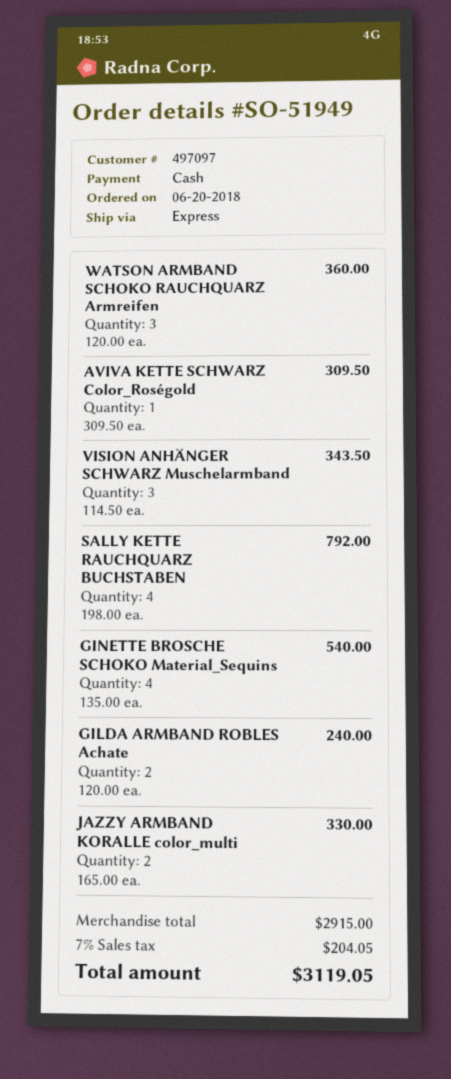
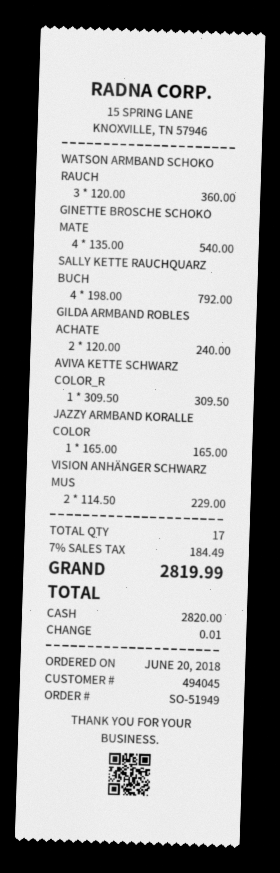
customer number: 497097 -> 494045
VISION ANHÄNGER SCHWARZ Muschelarmband: 3 x 114.50 = 343.50 -> 2 x 114.50 = 229.00
JAZZY ARMBAND KORALLE color_multi: 2 x 165.00 = 330.00 -> 1 x 165.00 = 165.00
tax: 7% = 204.05 -> 7% = 184.49
total: 3119.05 -> 2819.99

